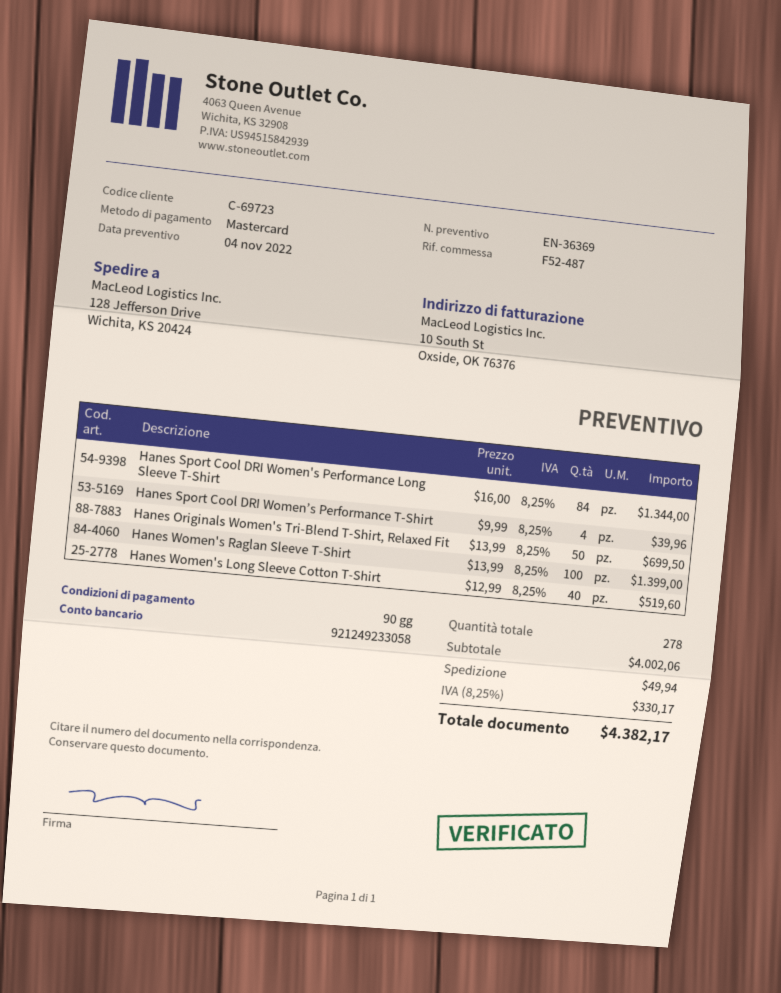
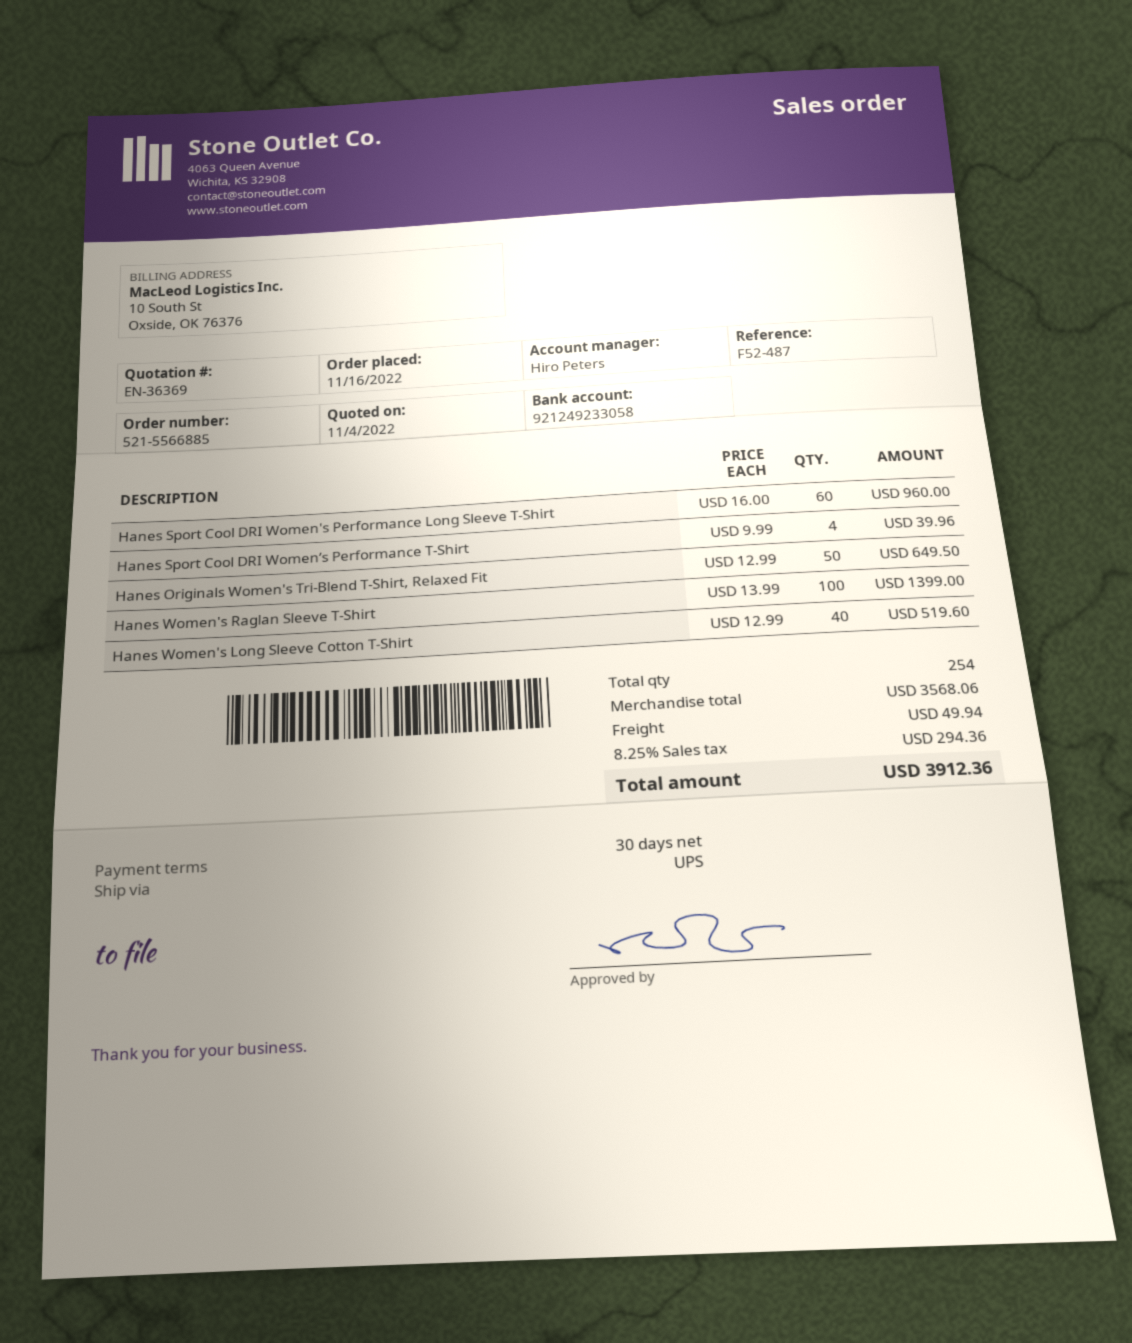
payment terms: 90 days -> 30 days
Hanes Sport Cool DRI Women's Performance Long Sleeve T-Shirt: 84 x 16.00 = 1344.00 -> 60 x 16.00 = 960.00
Hanes Originals Women's Tri-Blend T-Shirt, Relaxed Fit: 50 x 13.99 = 699.50 -> 50 x 12.99 = 649.50
total quantity: 278 -> 254
subtotal: 4002.06 -> 3568.06
tax: 8.25% = 330.17 -> 8.25% = 294.36
total: 4382.17 -> 3912.36

